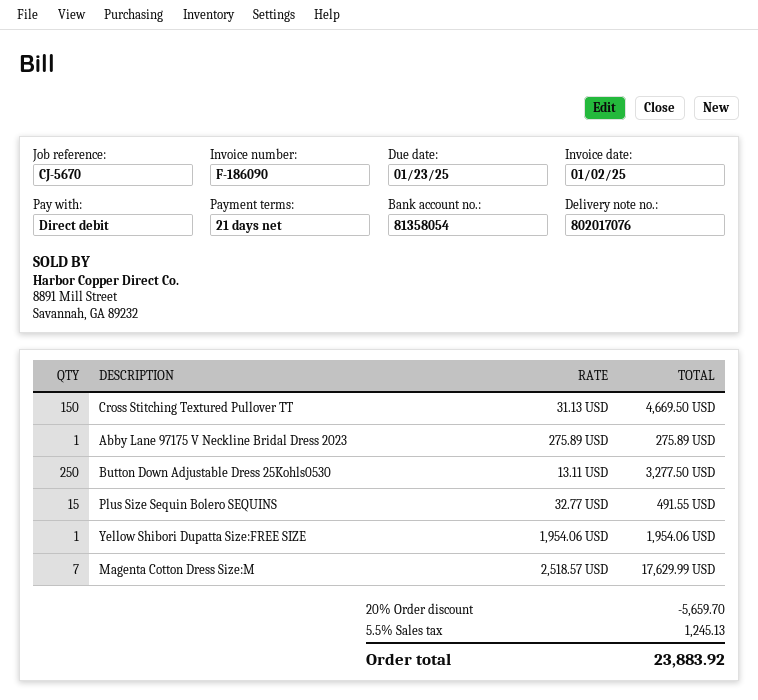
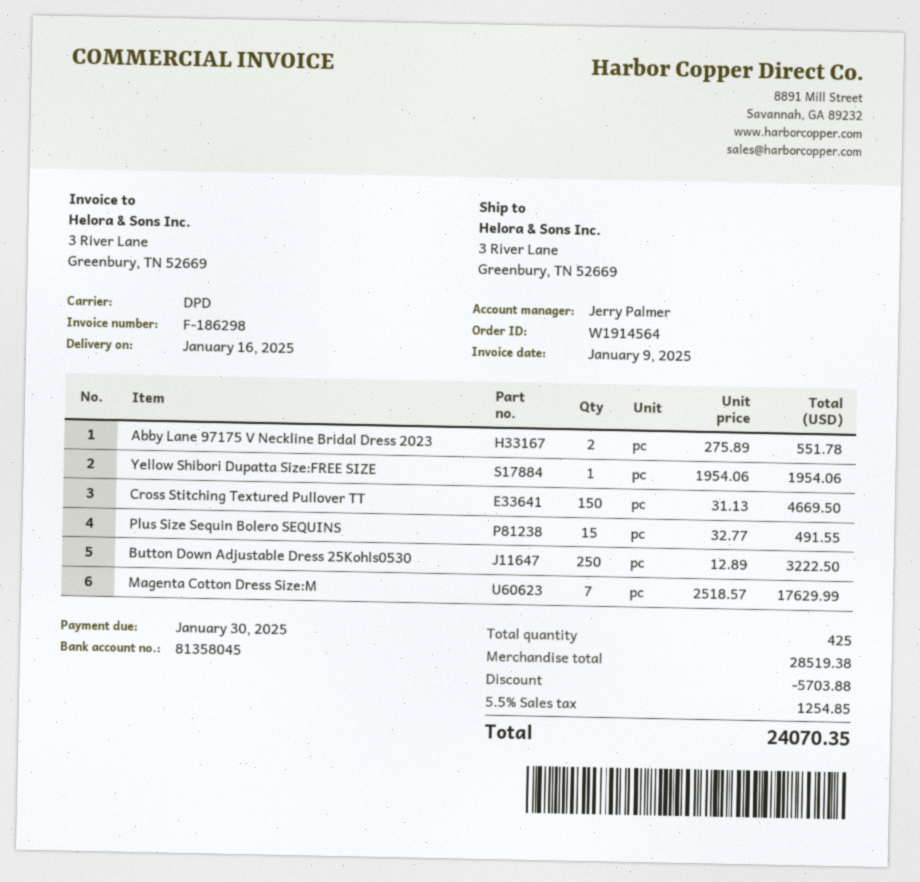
invoice number: F-186090 -> F-186298
invoice date: 2025-01-02 -> 2025-01-09
due date: 2025-01-23 -> 2025-01-30
bank account: 81358054 -> 81358045
Abby Lane 97175 V Neckline Bridal Dress 2023: 1 x 275.89 = 275.89 -> 2 x 275.89 = 551.78
Button Down Adjustable Dress 25Kohls0530: 250 x 13.11 = 3277.50 -> 250 x 12.89 = 3222.50
discount: 5659.70 -> 5703.88
tax: 5.5% = 1245.13 -> 5.5% = 1254.85
total: 23883.92 -> 24070.35

